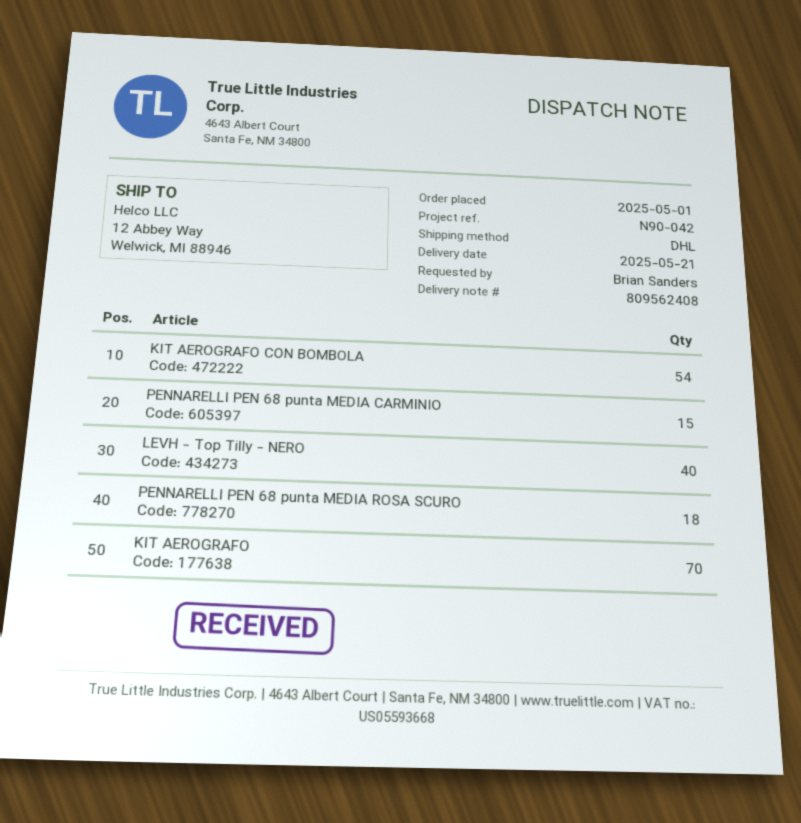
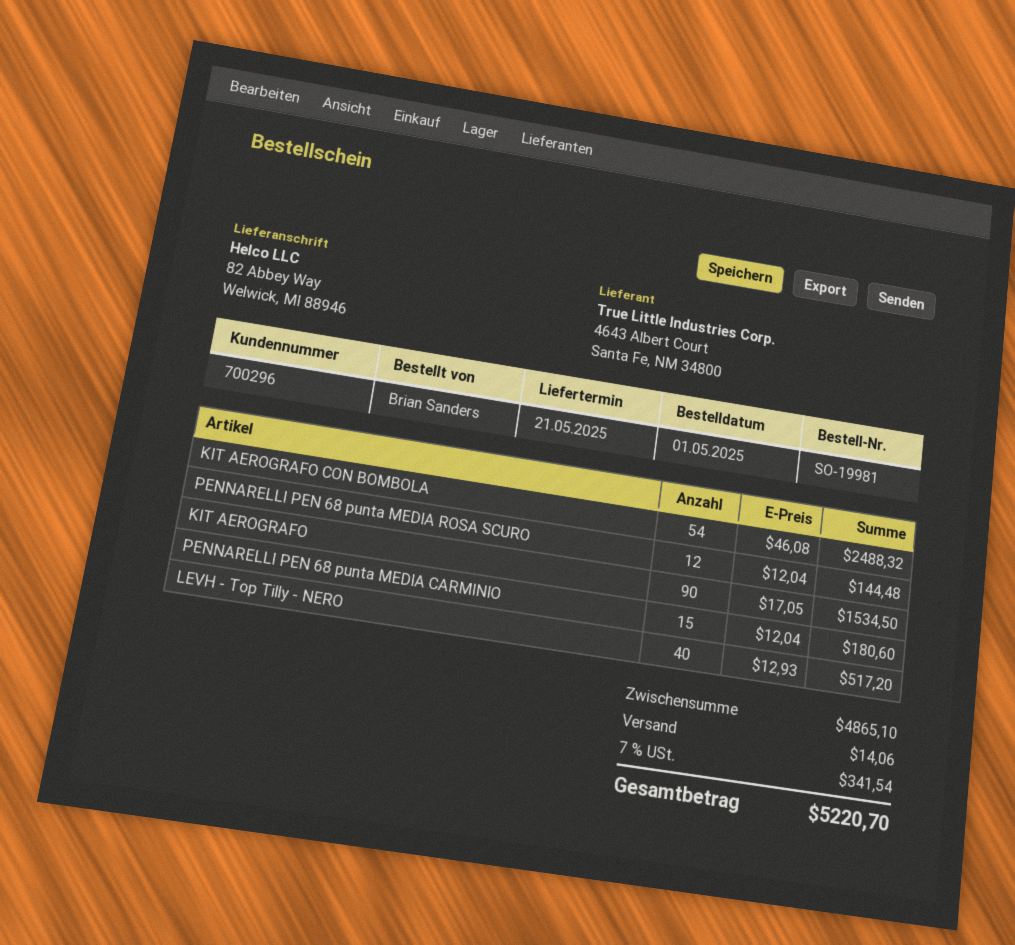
ship to: 12 Abbey Way, Welwick, MI 88946 -> 82 Abbey Way, Welwick, MI 88946
PENNARELLI PEN 68 punta MEDIA ROSA SCURO: 18 -> 12
KIT AEROGRAFO: 70 -> 90

